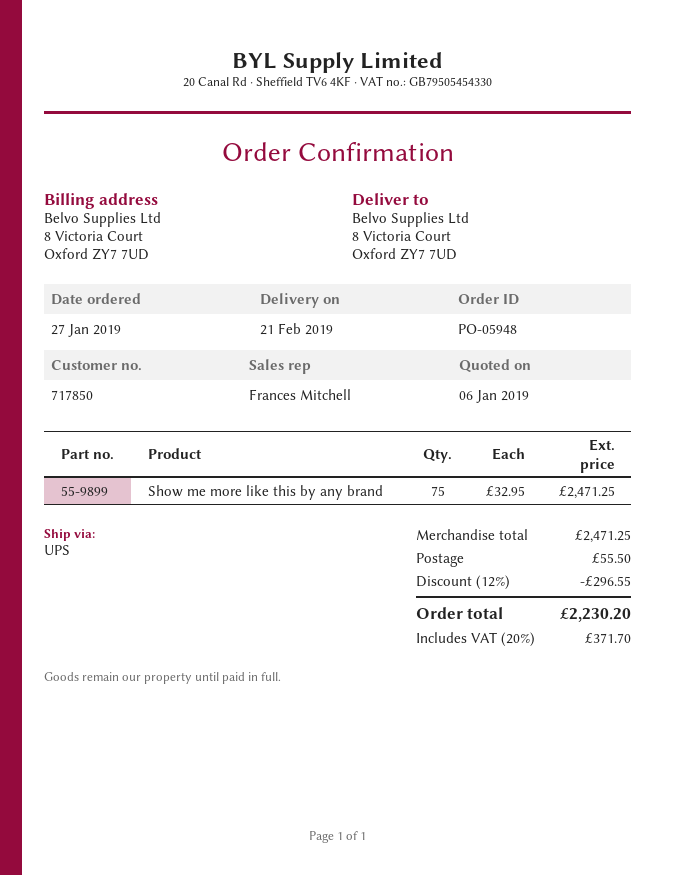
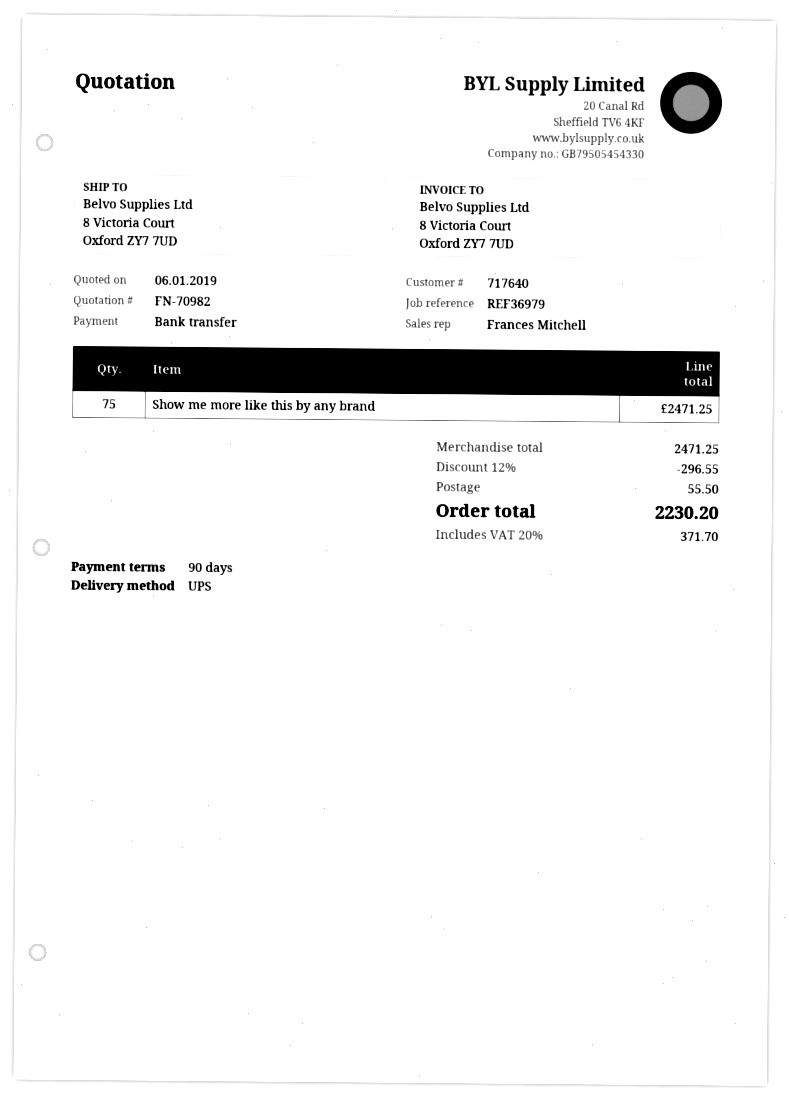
customer number: 717850 -> 717640

